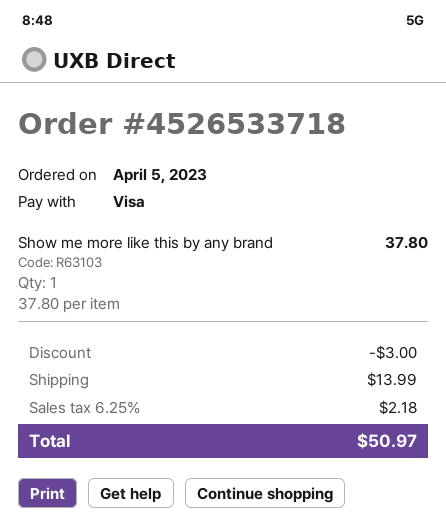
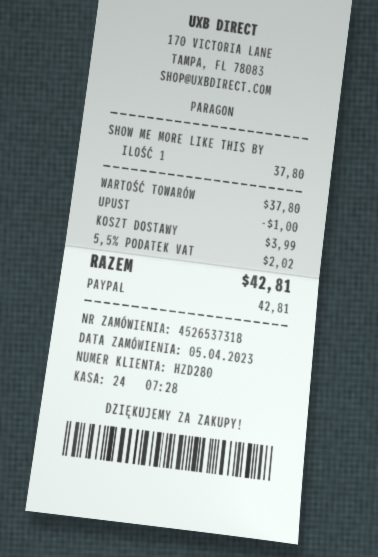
order number: 4526533718 -> 4526537318
payment method: Visa -> PayPal
discount: 3.00 -> 1.00
shipping: 13.99 -> 3.99
tax: 6.25% = 2.18 -> 5.5% = 2.02
total: 50.97 -> 42.81

